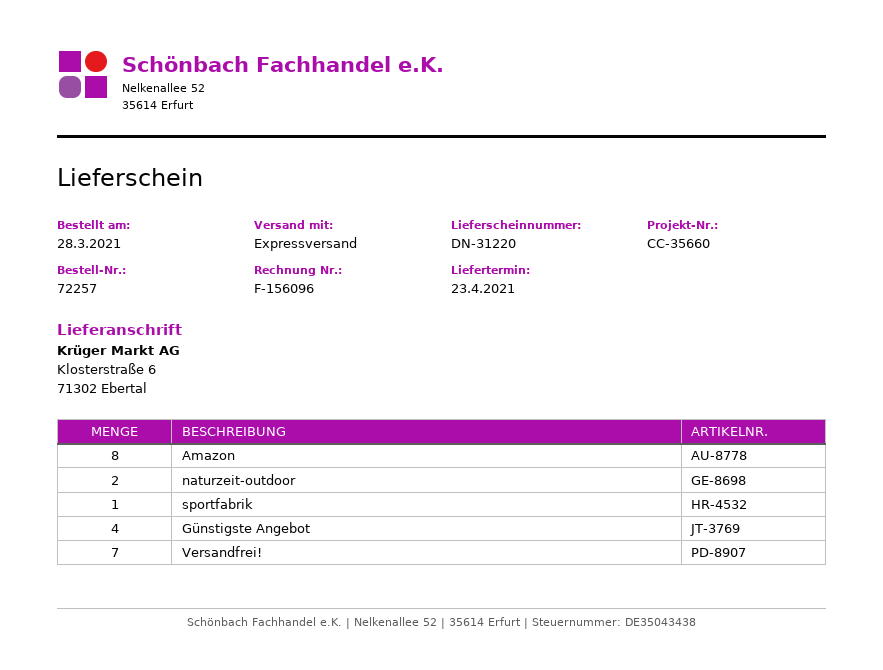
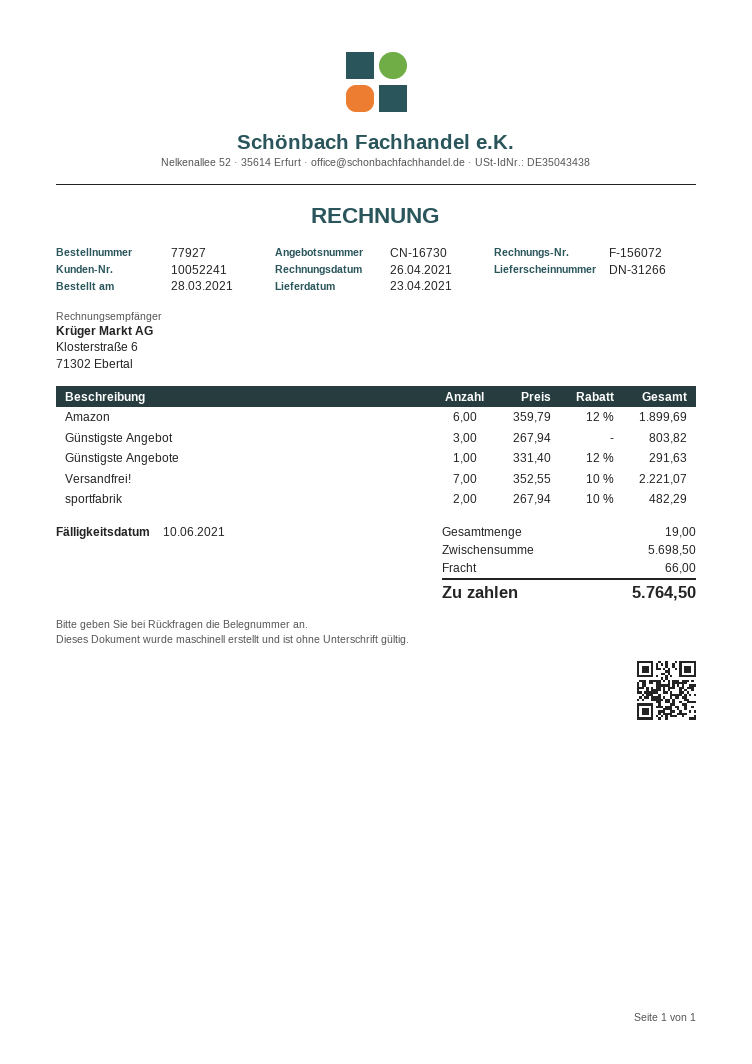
order number: 72257 -> 77927
delivery note number: DN-31220 -> DN-31266
invoice number: F-156096 -> F-156072
Amazon: 8 -> 6
naturzeit-outdoor: 2 -> none
sportfabrik: 1 -> 2
Günstigste Angebot: 4 -> 3
Günstigste Angebote: none -> 1

